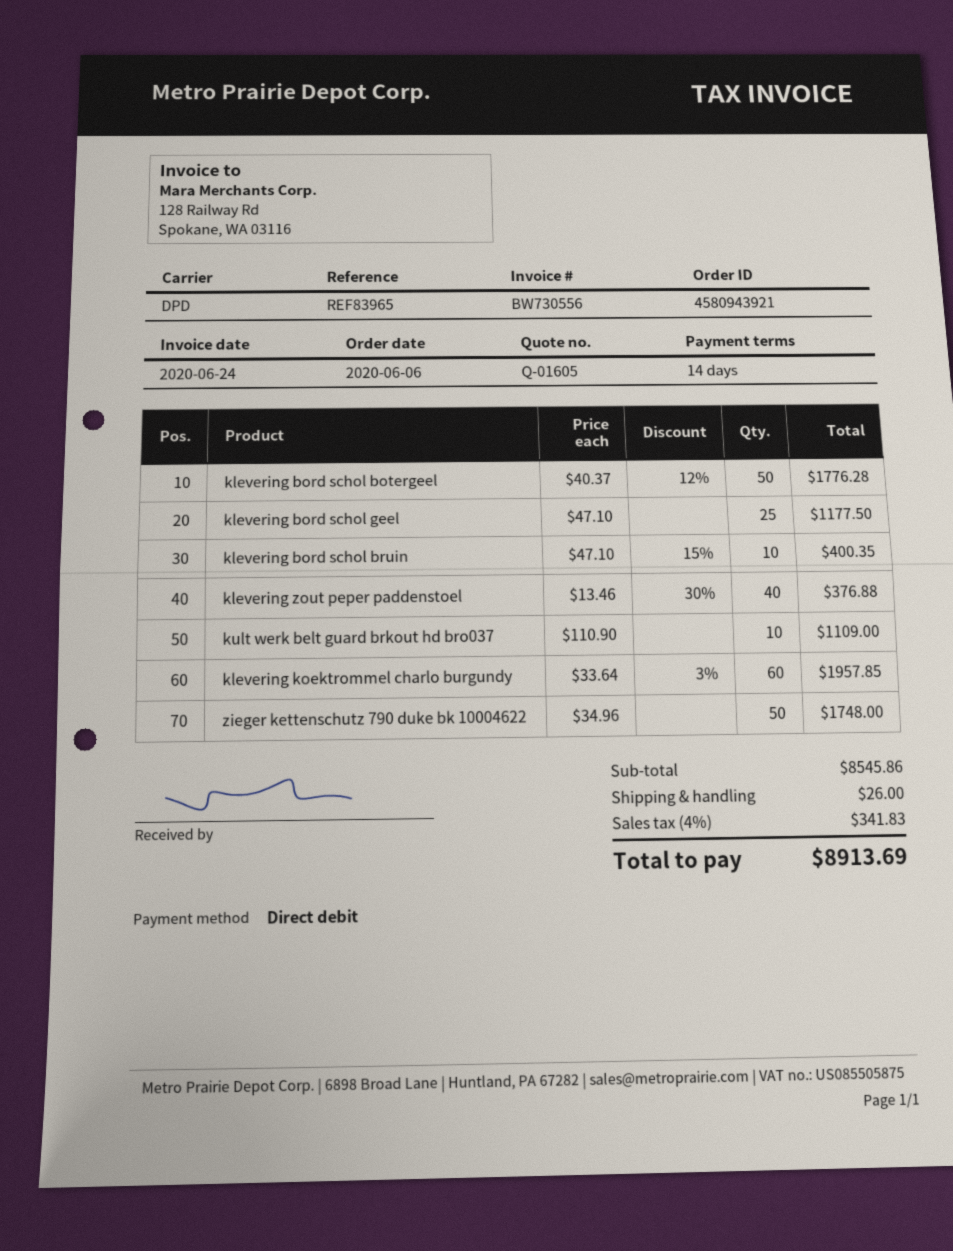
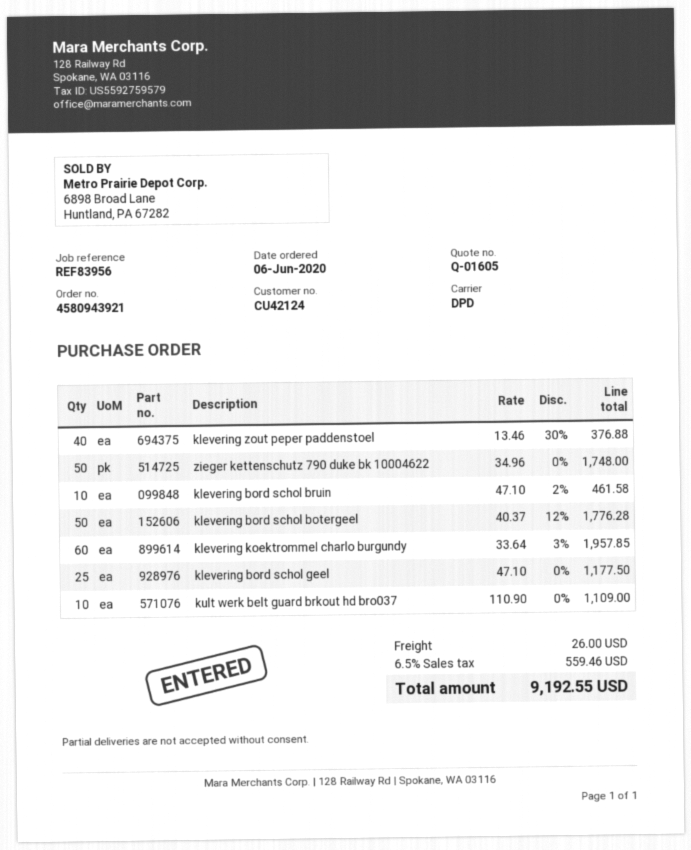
reference: REF83965 -> REF83956
klevering bord schol bruin: 10 x 47.10 - 15% = 400.35 -> 10 x 47.10 - 2% = 461.58
tax: 4% = 341.83 -> 6.5% = 559.46
total: 8913.69 -> 9192.55

